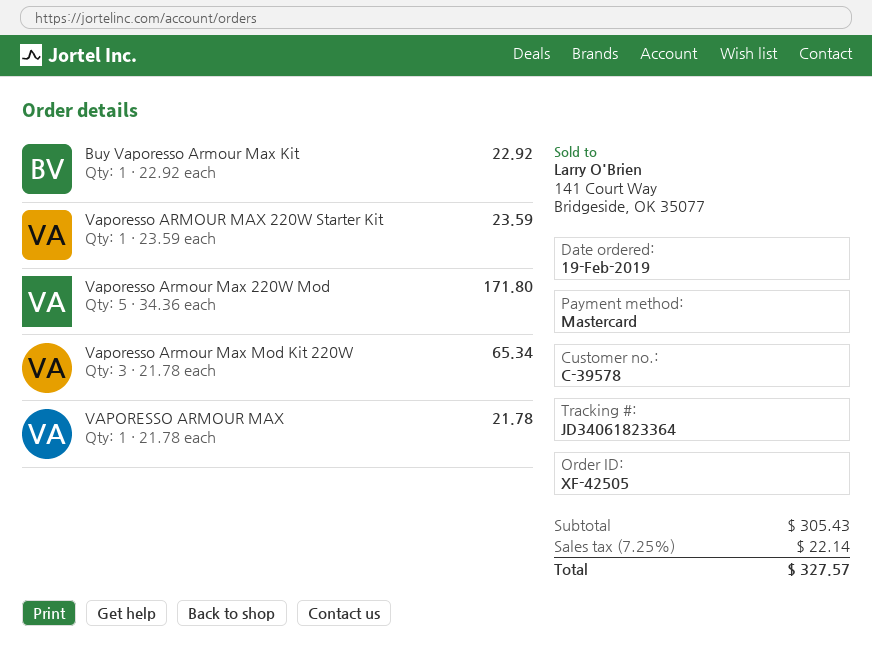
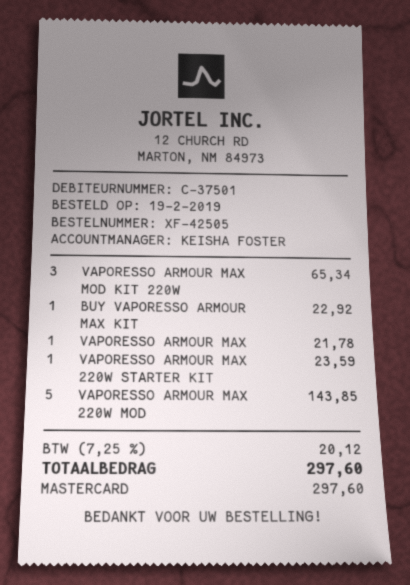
customer number: C-39578 -> C-37501
Vaporesso Armour Max 220W Mod: 5 for 171.80 -> 5 for 143.85
tax: 7.25% = 22.14 -> 7.25% = 20.12
total: 327.57 -> 297.60

